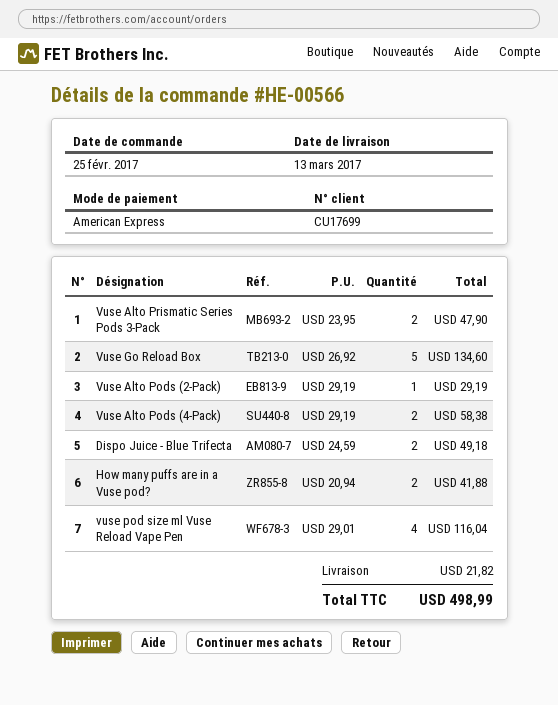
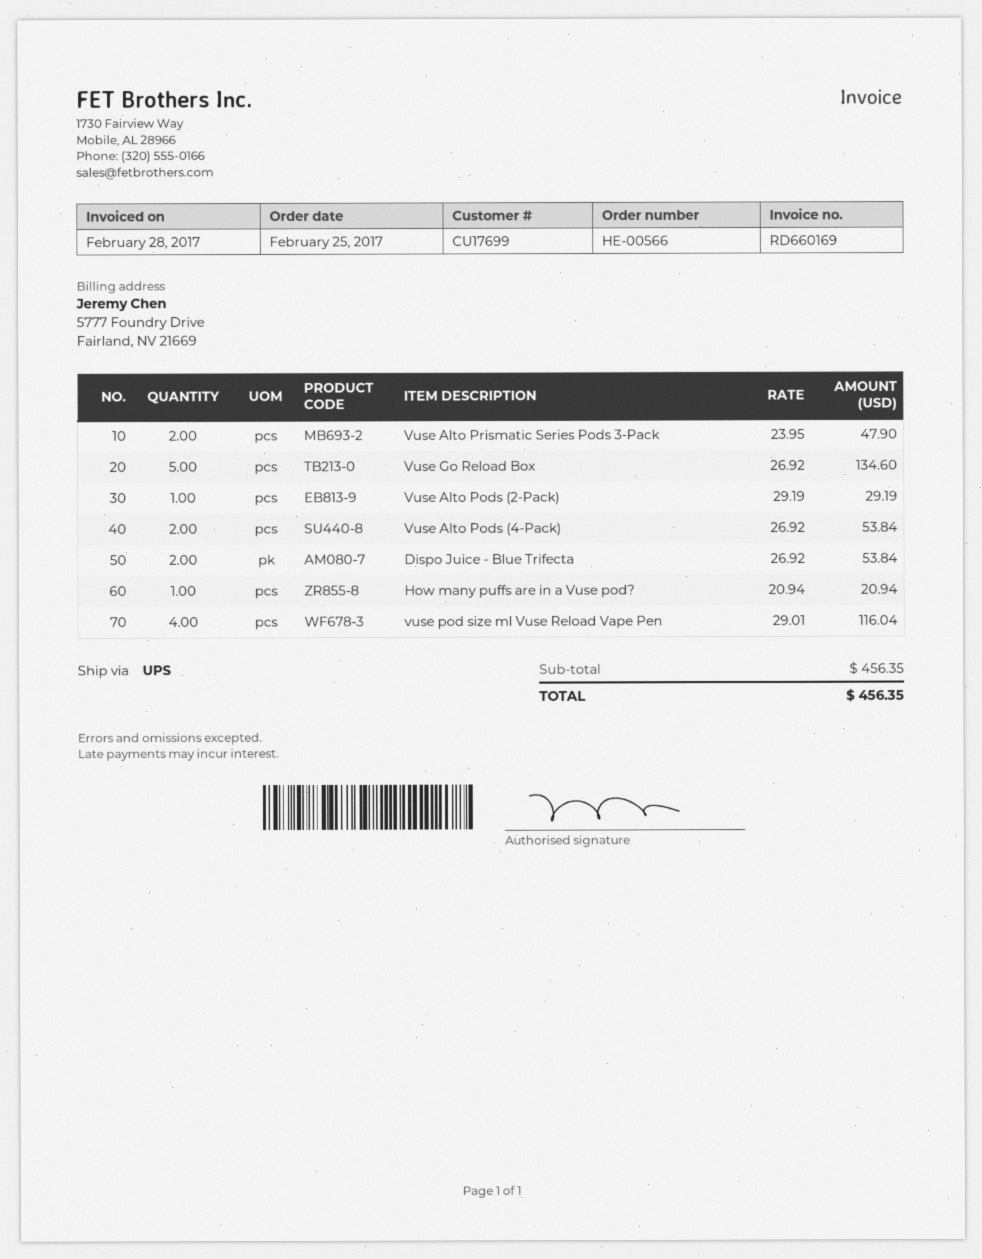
Vuse Alto Pods (4-Pack): 2 x 29.19 = 58.38 -> 2 x 26.92 = 53.84
Dispo Juice - Blue Trifecta: 2 x 24.59 = 49.18 -> 2 x 26.92 = 53.84
How many puffs are in a Vuse pod?: 2 x 20.94 = 41.88 -> 1 x 20.94 = 20.94
shipping: 21.82 -> none
total: 498.99 -> 456.35

